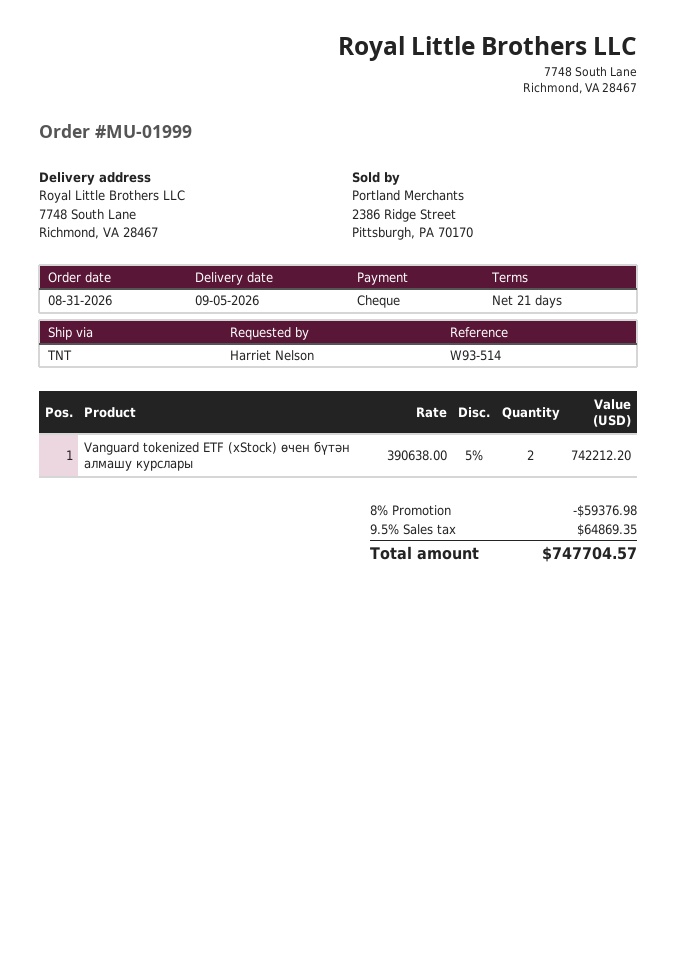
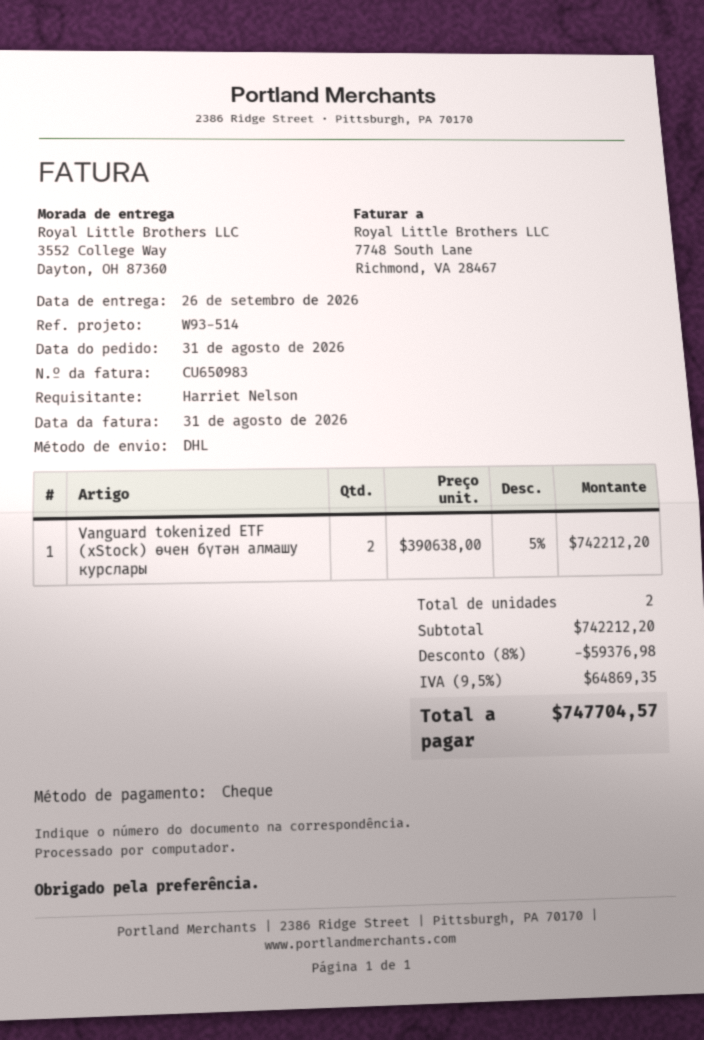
delivery date: 2026-09-05 -> 2026-09-26
shipping method: TNT -> DHL
ship to: 7748 South Lane, Richmond, VA 28467 -> 3552 College Way, Dayton, OH 87360

